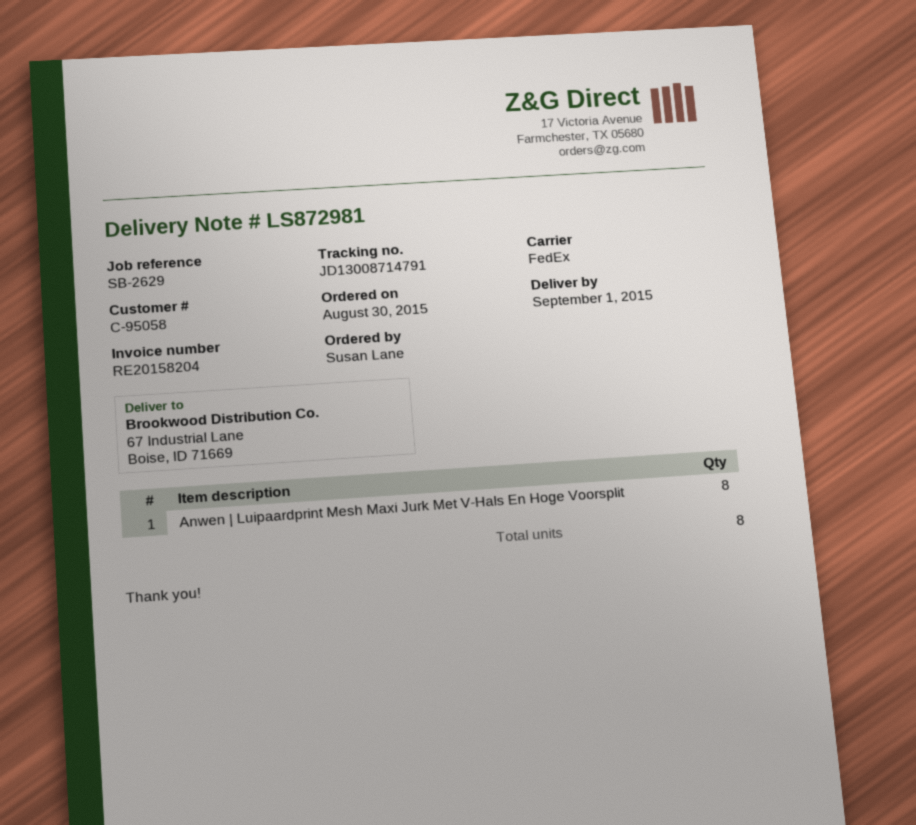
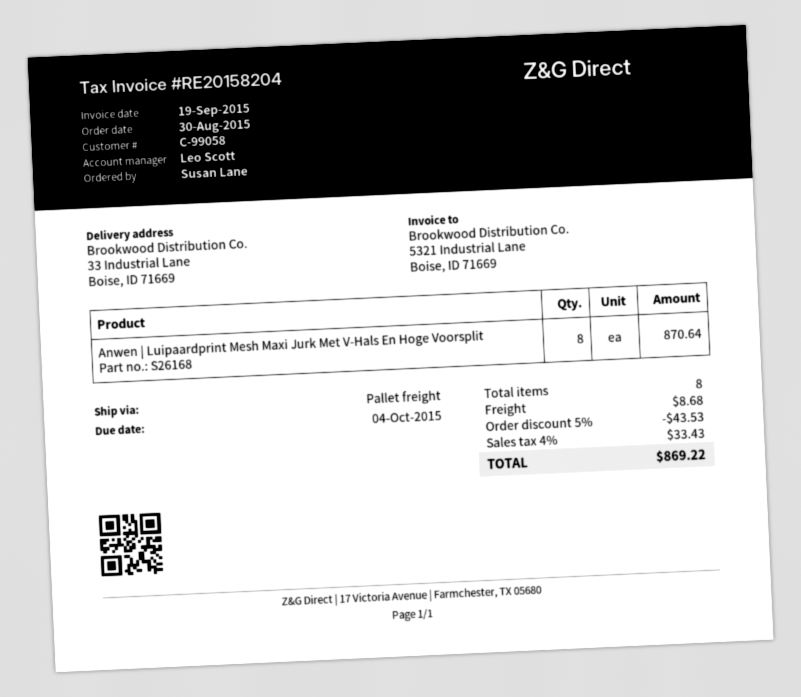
customer number: C-95058 -> C-99058
shipping method: FedEx -> pallet freight
ship to: 67 Industrial Lane, Boise, ID 71669 -> 33 Industrial Lane, Boise, ID 71669

